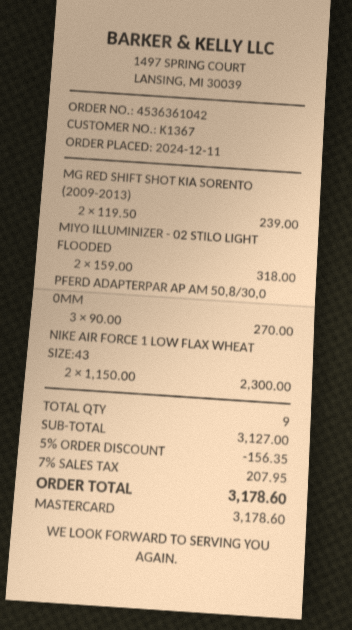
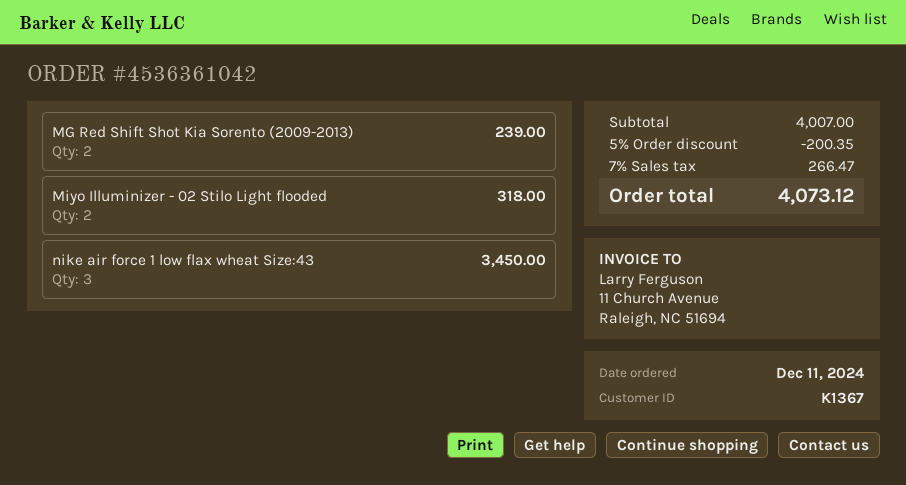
PFERD ADAPTERPAR AP AM 50,8/30,0 0MM: 3 for 270.00 -> none
NIKE AIR FORCE 1 LOW FLAX WHEAT SIZE:43: 2 for 2300.00 -> 3 for 3450.00
subtotal: 3127.00 -> 4007.00
discount: 5% = 156.35 -> 5% = 200.35
tax: 7% = 207.95 -> 7% = 266.47
total: 3178.60 -> 4073.12

